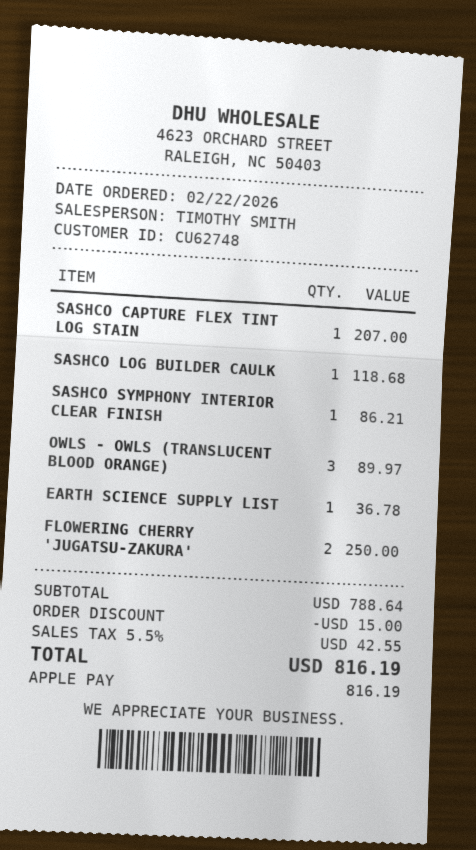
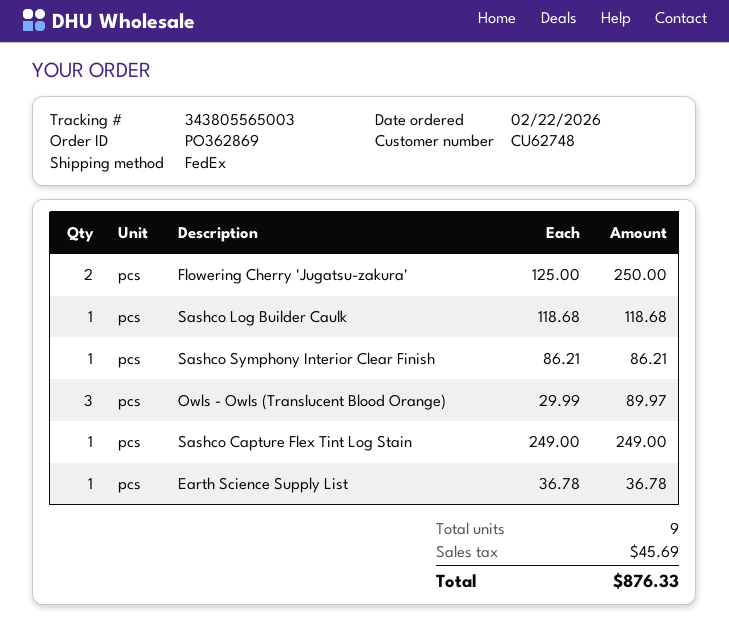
SASHCO CAPTURE FLEX TINT LOG STAIN: 1 for 207.00 -> 1 for 249.00
discount: 15.00 -> none
tax: 42.55 -> 45.69
total: 816.19 -> 876.33

